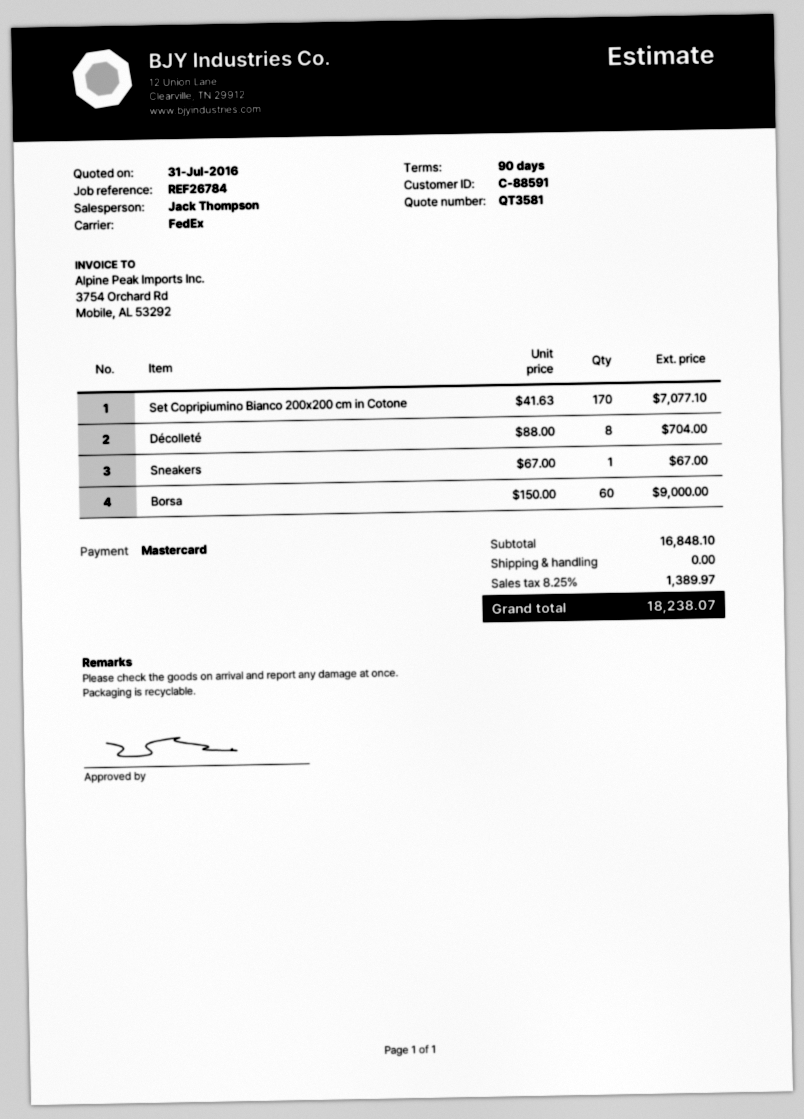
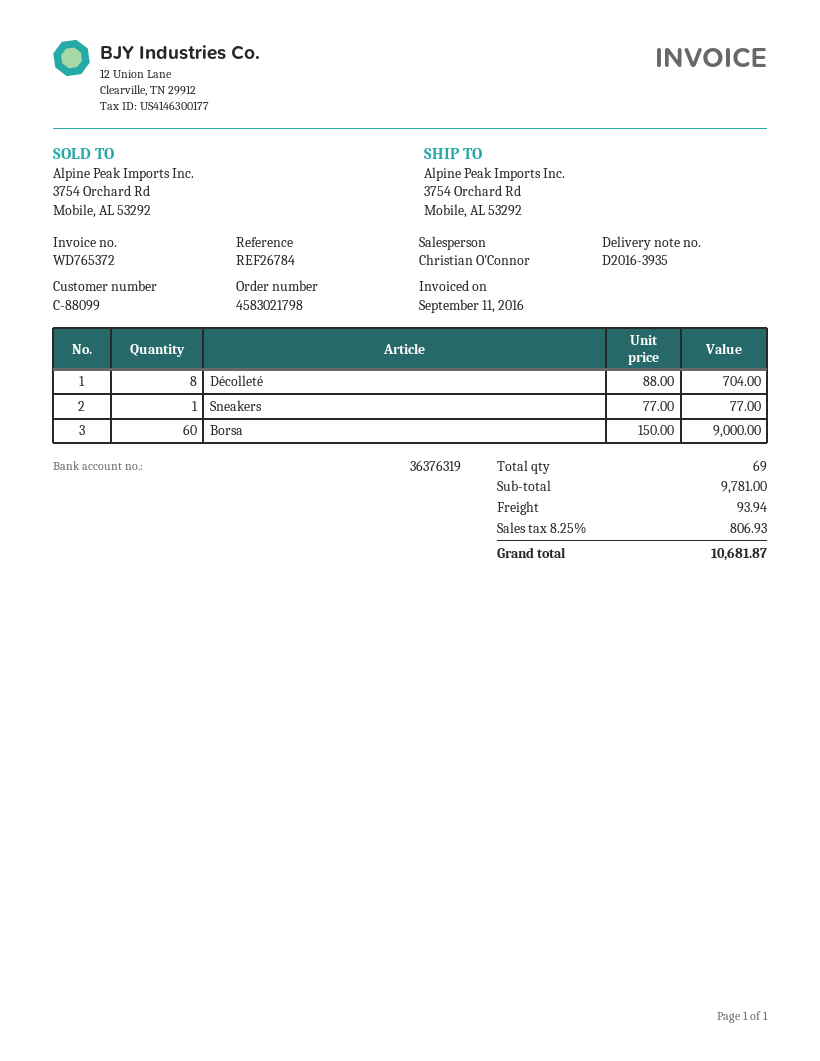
customer number: C-88591 -> C-88099
sales rep: Jack Thompson -> Christian O'Connor
Set Copripiumino Bianco 200x200 cm in Cotone: 170 x 41.63 = 7077.10 -> none
Sneakers: 1 x 67.00 = 67.00 -> 1 x 77.00 = 77.00
subtotal: 16848.10 -> 9781.00
shipping: 0.00 -> 93.94
tax: 8.25% = 1389.97 -> 8.25% = 806.93
total: 18238.07 -> 10681.87

